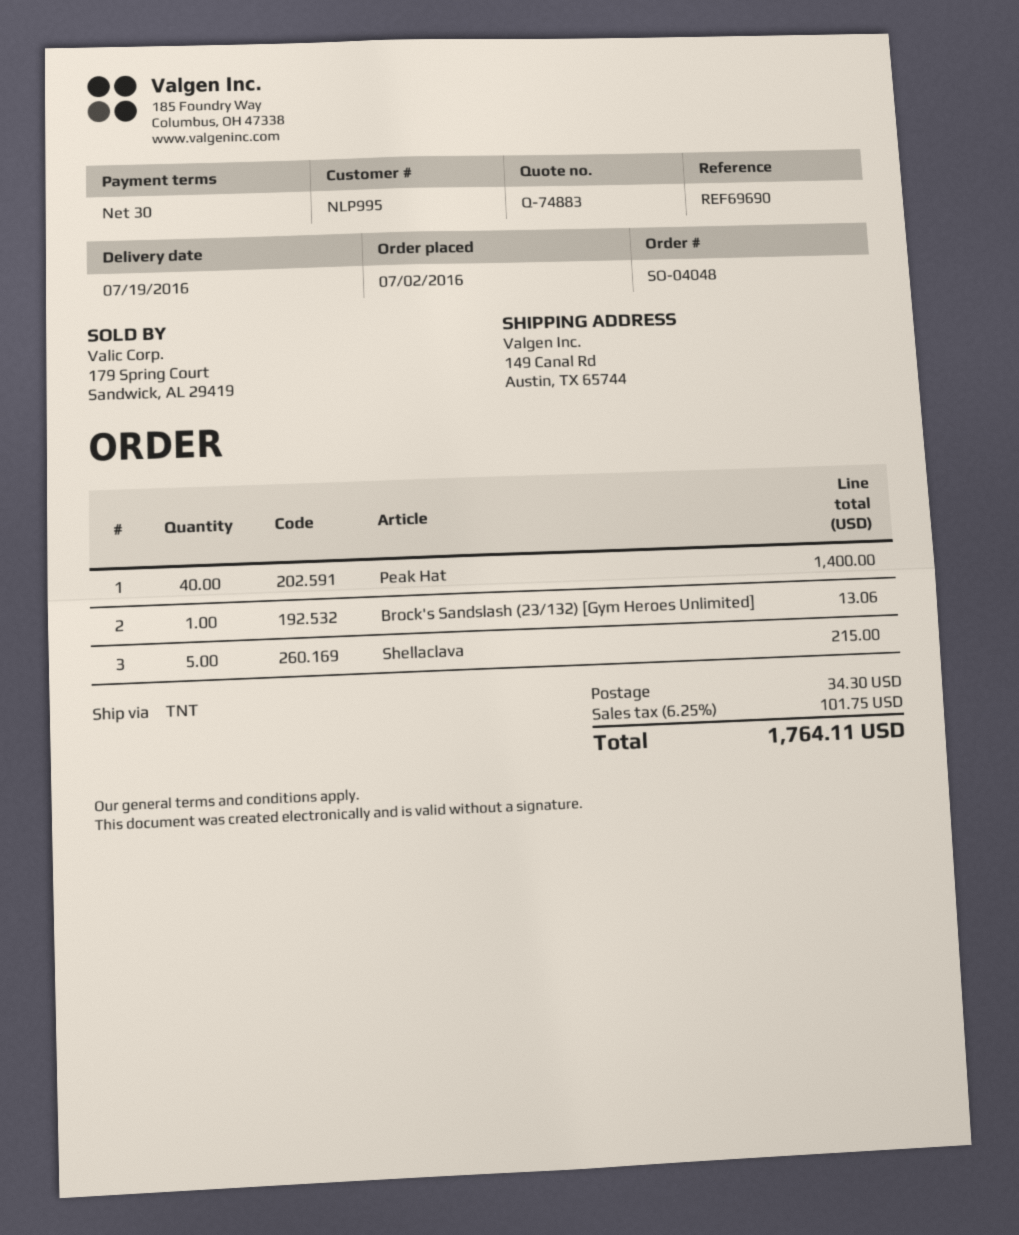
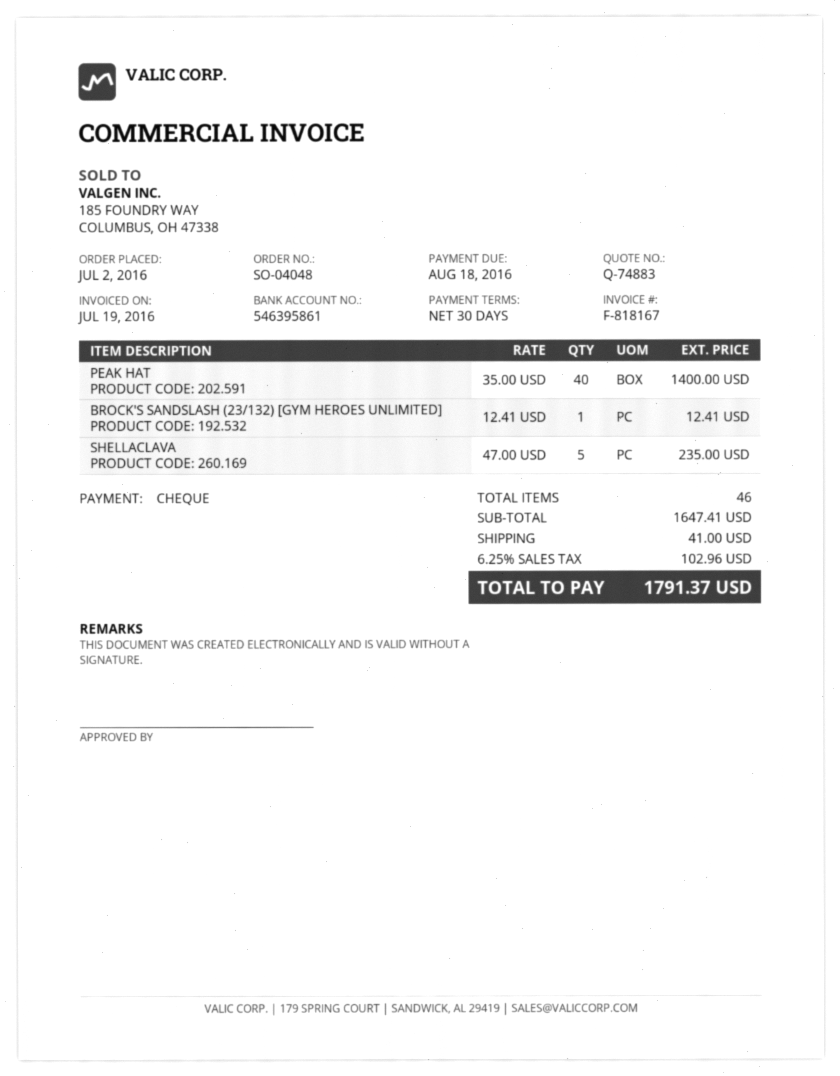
Brock's Sandslash (23/132) [Gym Heroes Unlimited]: 1 for 13.06 -> 1 for 12.41
Shellaclava: 5 for 215.00 -> 5 for 235.00
shipping: 34.30 -> 41.00
tax: 6.25% = 101.75 -> 6.25% = 102.96
total: 1764.11 -> 1791.37

